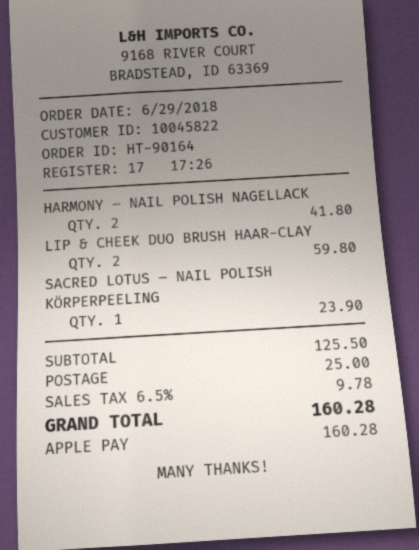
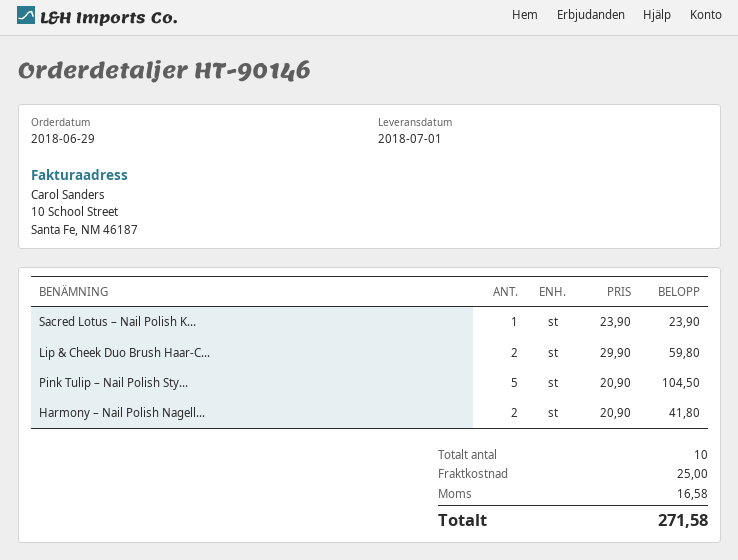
order number: HT-90164 -> HT-90146
Pink Tulip – Nail Polish Sty...: none -> 5 for 104.50
tax: 9.78 -> 16.58
total: 160.28 -> 271.58

